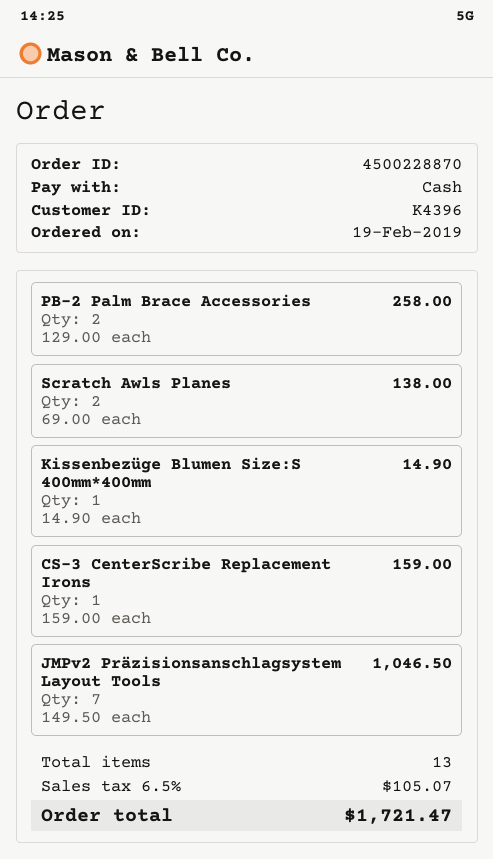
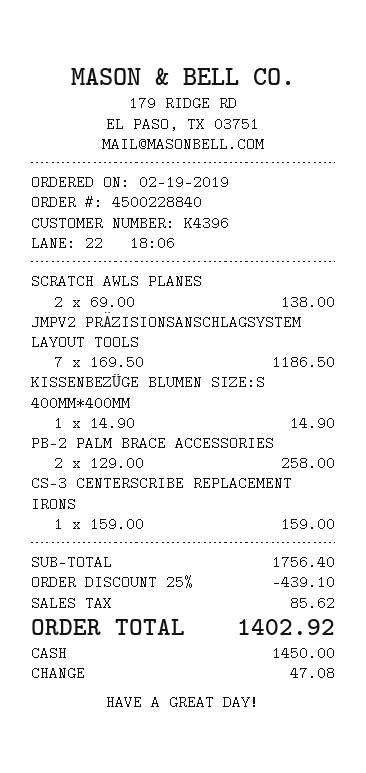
order number: 4500228870 -> 4500228840
JMPv2 Präzisionsanschlagsystem Layout Tools: 7 x 149.50 = 1046.50 -> 7 x 169.50 = 1186.50
discount: none -> 25% = 439.10
tax: 105.07 -> 85.62
total: 1721.47 -> 1402.92

